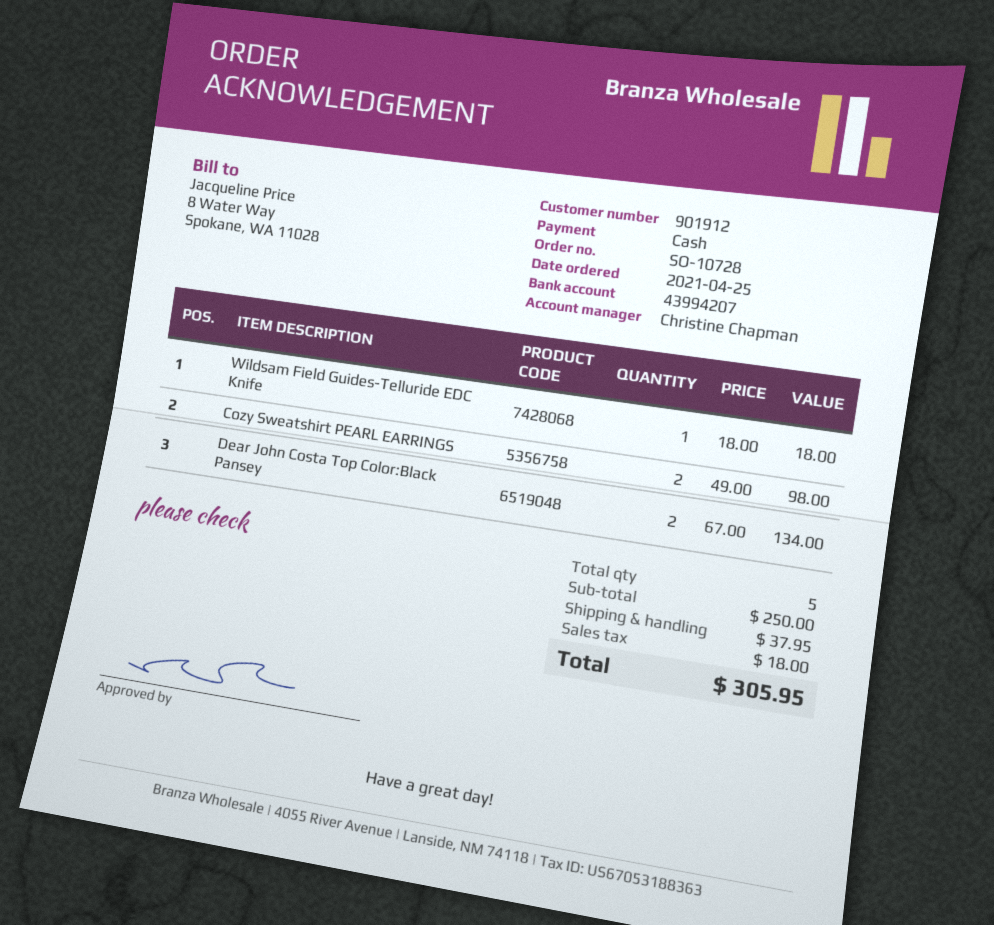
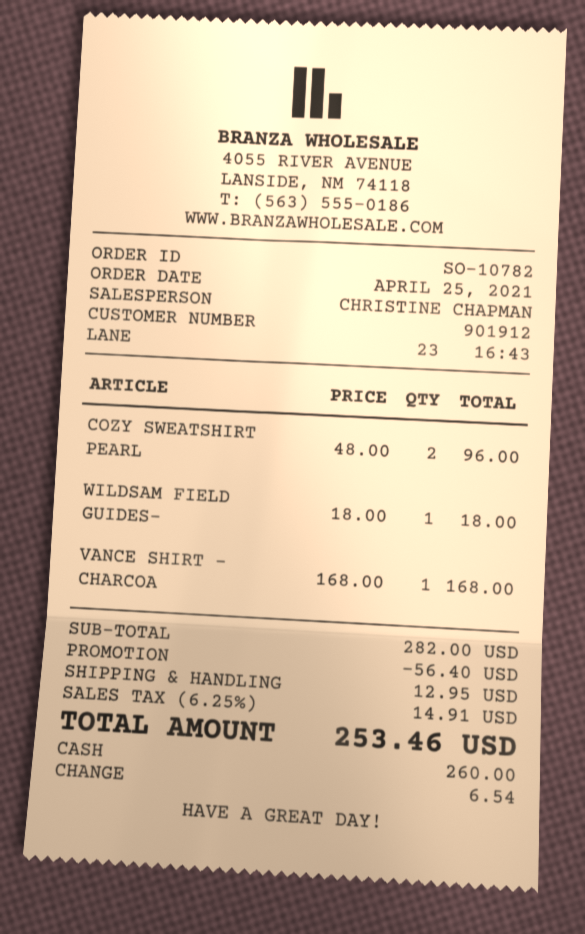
order number: SO-10728 -> SO-10782
Cozy Sweatshirt PEARL EARRINGS: 2 x 49.00 = 98.00 -> 2 x 48.00 = 96.00
Dear John Costa Top Color:Black Pansey: 2 x 67.00 = 134.00 -> none
VANCE SHIRT - CHARCOA: none -> 1 x 168.00 = 168.00
subtotal: 250.00 -> 282.00
discount: none -> 56.40
shipping: 37.95 -> 12.95
tax: 18.00 -> 14.91
total: 305.95 -> 253.46

